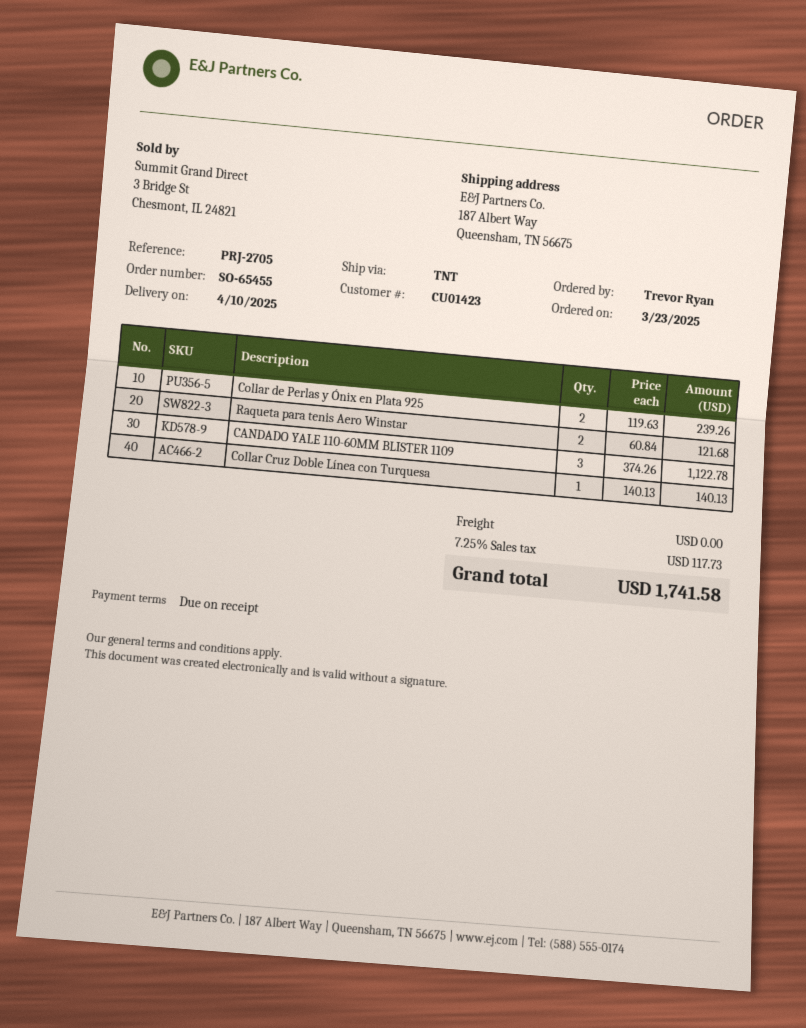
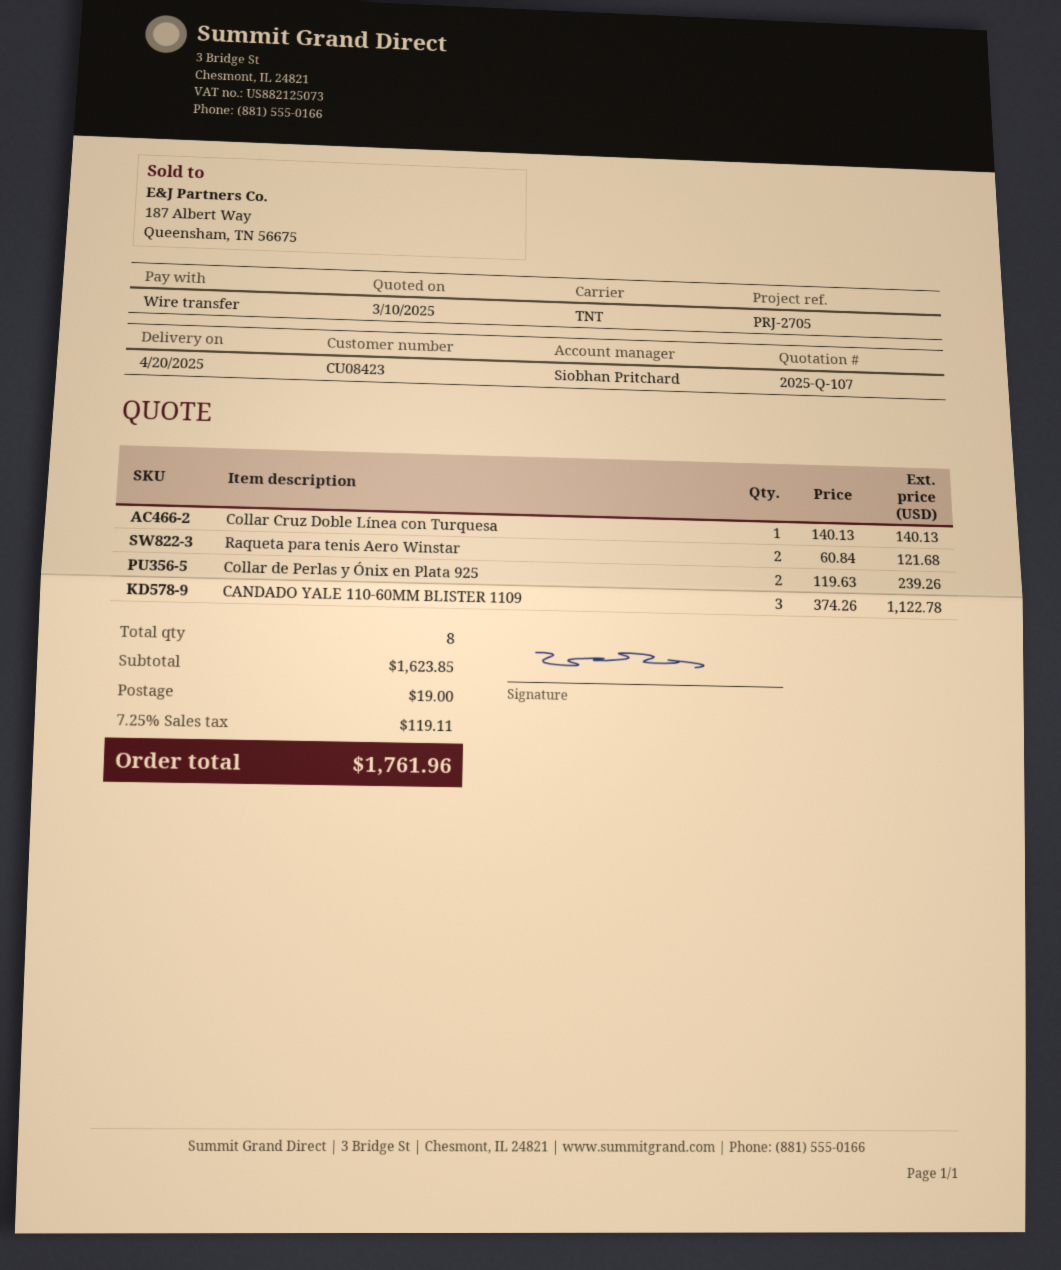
delivery date: 2025-04-10 -> 2025-04-20
customer number: CU01423 -> CU08423
shipping: 0.00 -> 19.00
tax: 7.25% = 117.73 -> 7.25% = 119.11
total: 1741.58 -> 1761.96

